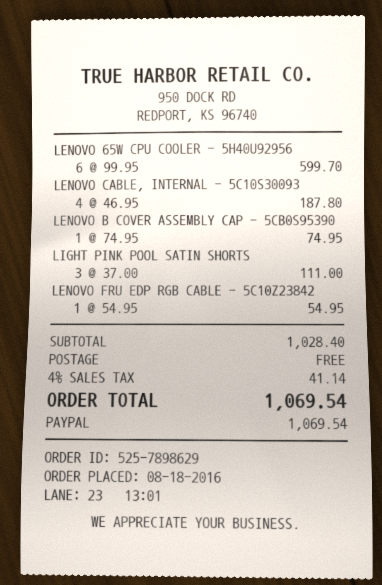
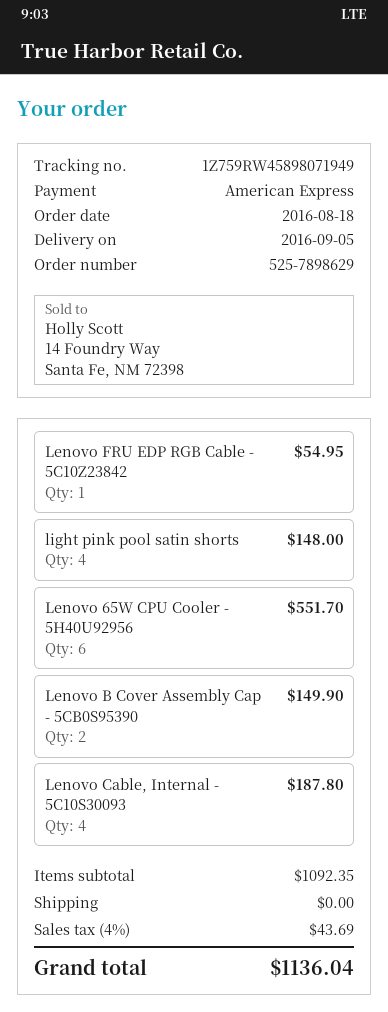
payment method: PayPal -> American Express
LENOVO 65W CPU COOLER - 5H40U92956: 6 for 599.70 -> 6 for 551.70
LENOVO B COVER ASSEMBLY CAP - 5CB0S95390: 1 for 74.95 -> 2 for 149.90
LIGHT PINK POOL SATIN SHORTS: 3 for 111.00 -> 4 for 148.00
subtotal: 1028.40 -> 1092.35
tax: 4% = 41.14 -> 4% = 43.69
total: 1069.54 -> 1136.04

